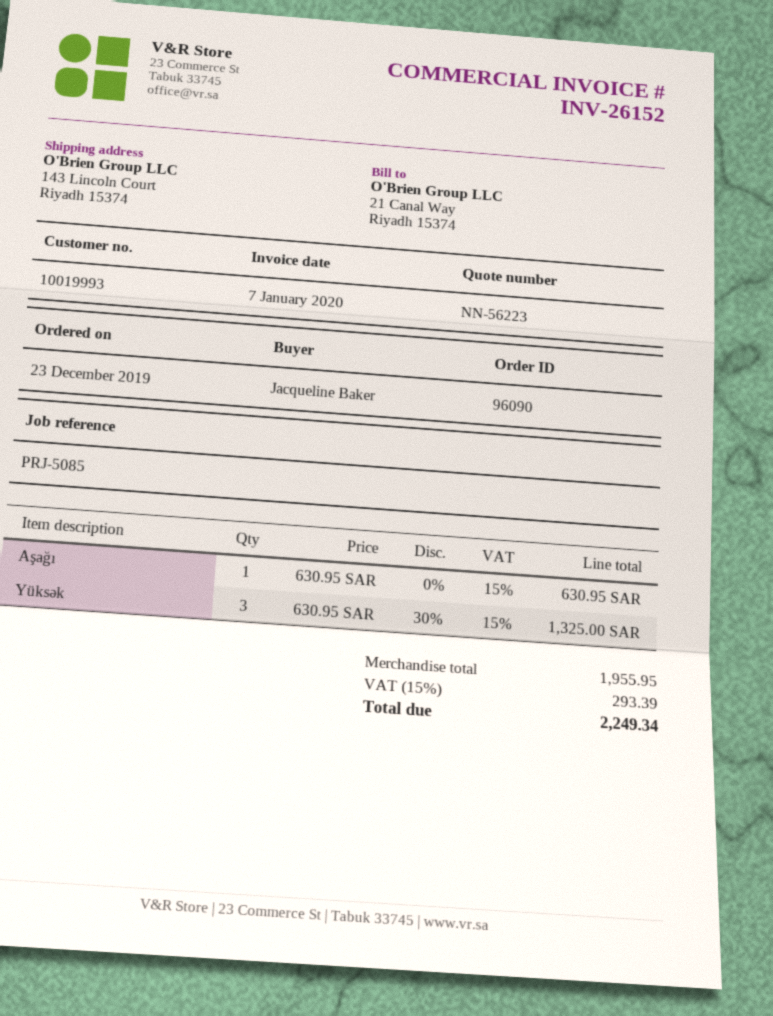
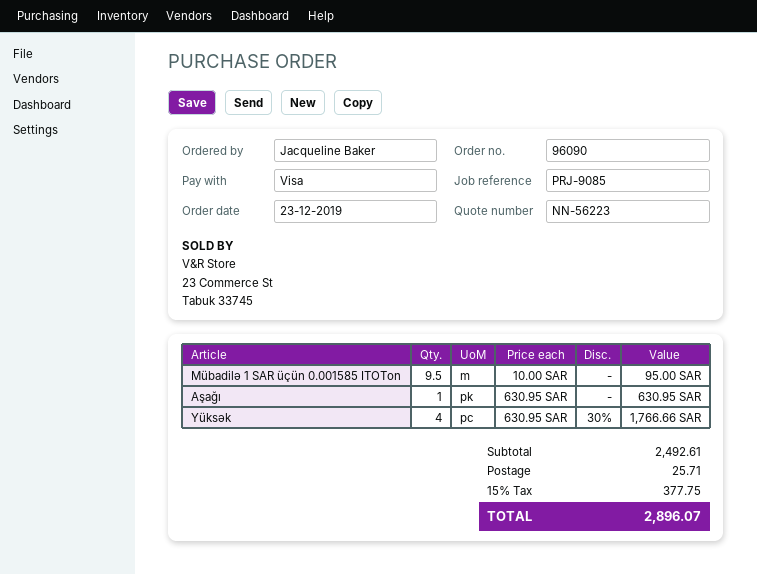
reference: PRJ-5085 -> PRJ-9085
Yüksək: 3 x 630.95 - 30% = 1325.00 -> 4 x 630.95 - 30% = 1766.66
Mübadilə 1 SAR üçün 0.001585 ITOTon: none -> 9.5 x 10.00 = 95.00
subtotal: 1955.95 -> 2492.61
shipping: none -> 25.71
tax: 15% = 293.39 -> 15% = 377.75
total: 2249.34 -> 2896.07

